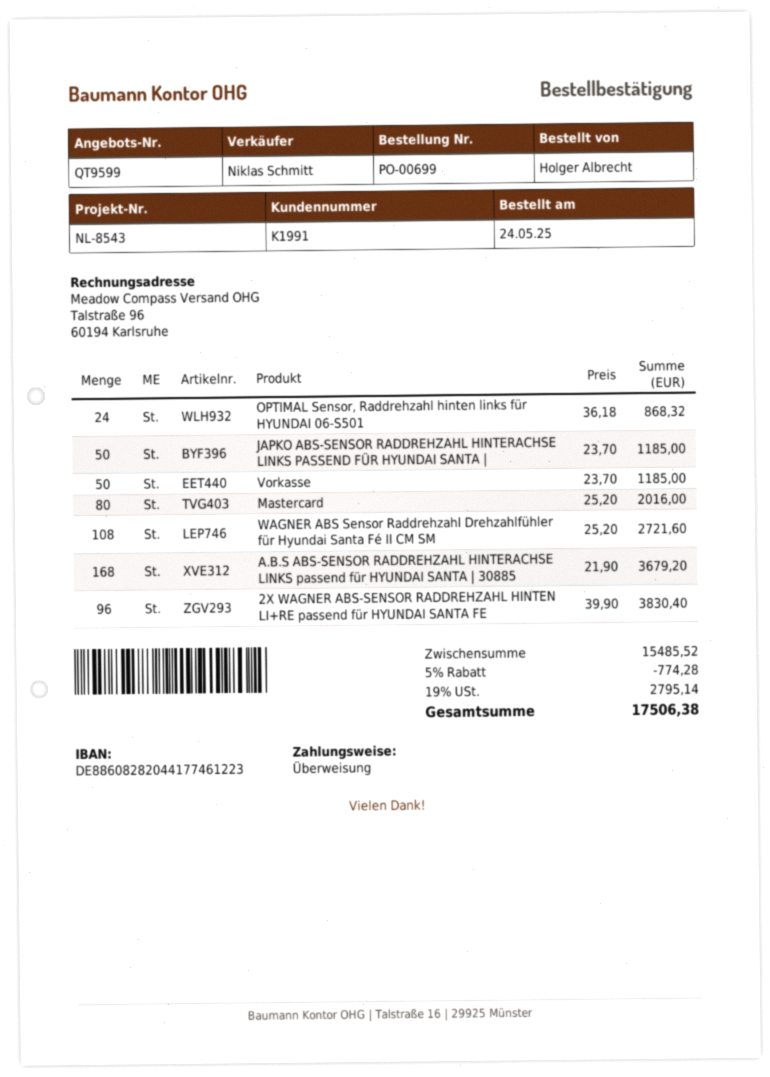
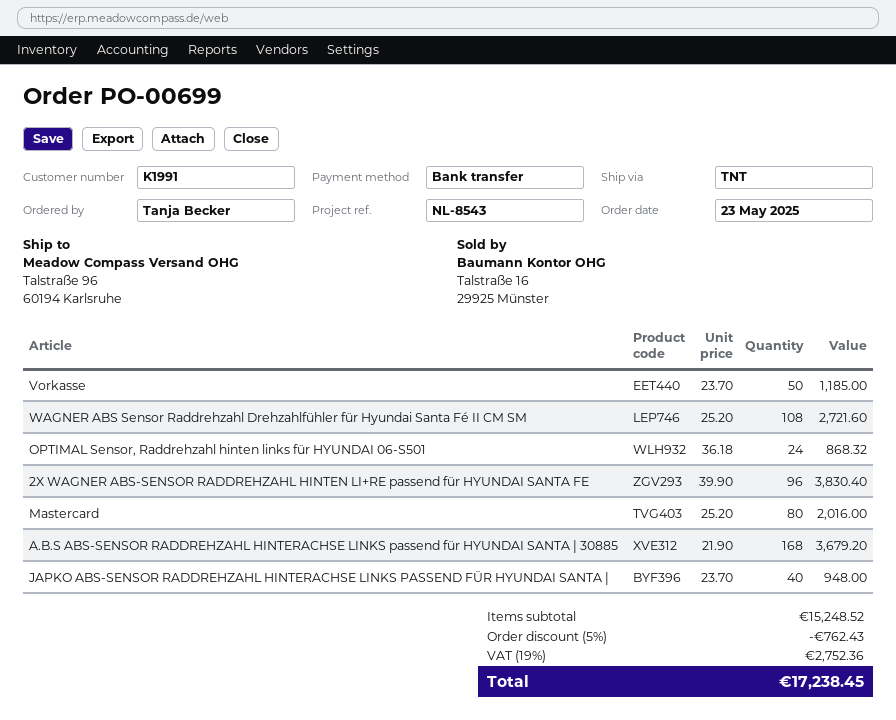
order date: 2025-05-24 -> 2025-05-23
ordered by: Holger Albrecht -> Tanja Becker
JAPKO ABS-SENSOR RADDREHZAHL HINTERACHSE LINKS PASSEND FÜR HYUNDAI SANTA |: 50 x 23.70 = 1185.00 -> 40 x 23.70 = 948.00
subtotal: 15485.52 -> 15248.52
discount: 5% = 774.28 -> 5% = 762.43
tax: 19% = 2795.14 -> 19% = 2752.36
total: 17506.38 -> 17238.45

